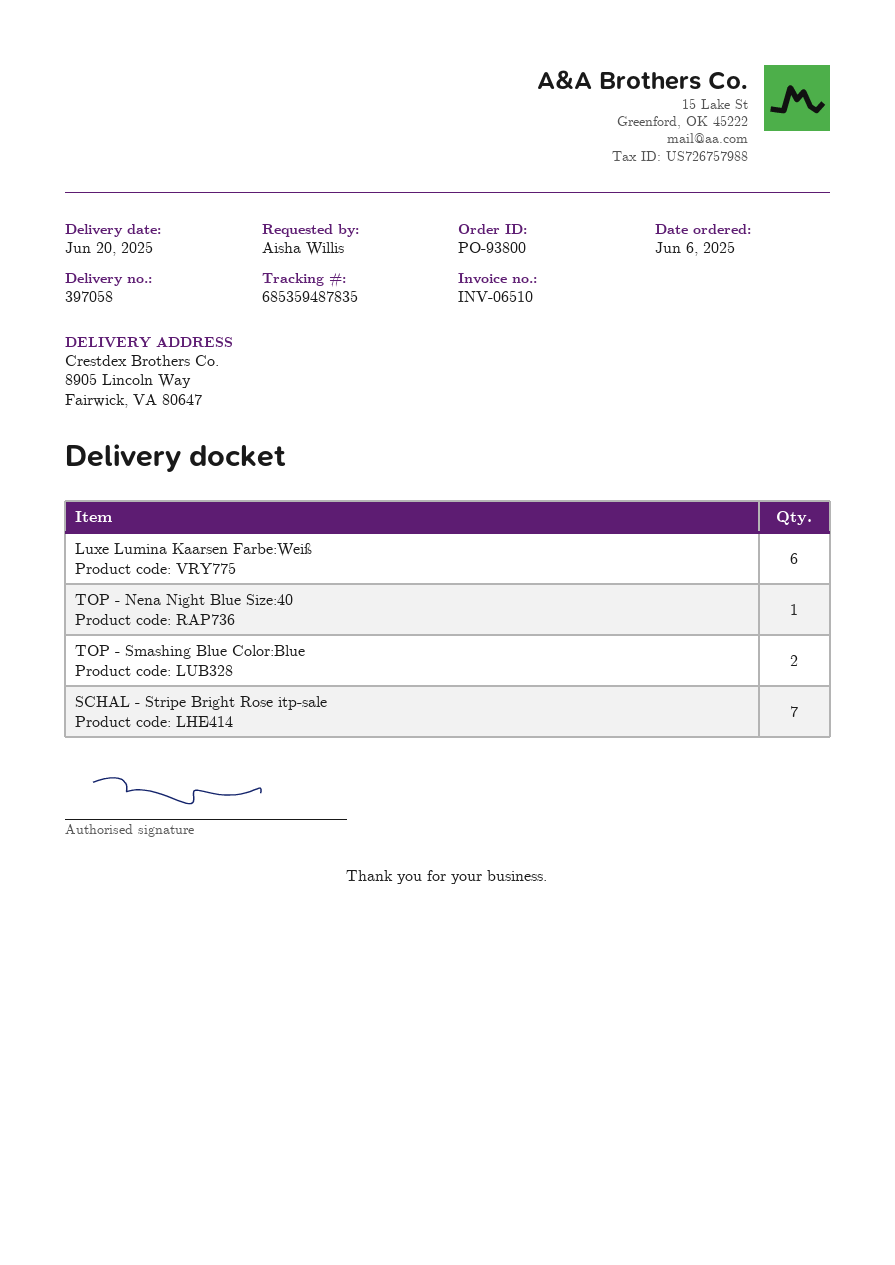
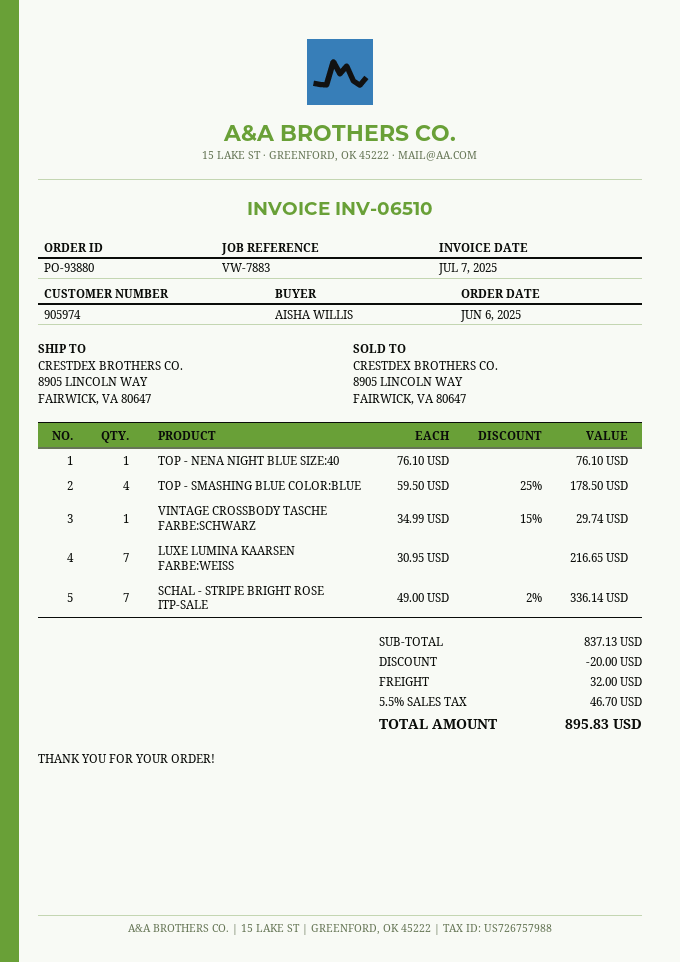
order number: PO-93800 -> PO-93880
Luxe Lumina Kaarsen Farbe:Weiß: 6 -> 7
TOP - Smashing Blue Color:Blue: 2 -> 4
VINTAGE CROSSBODY TASCHE FARBE:SCHWARZ: none -> 1

